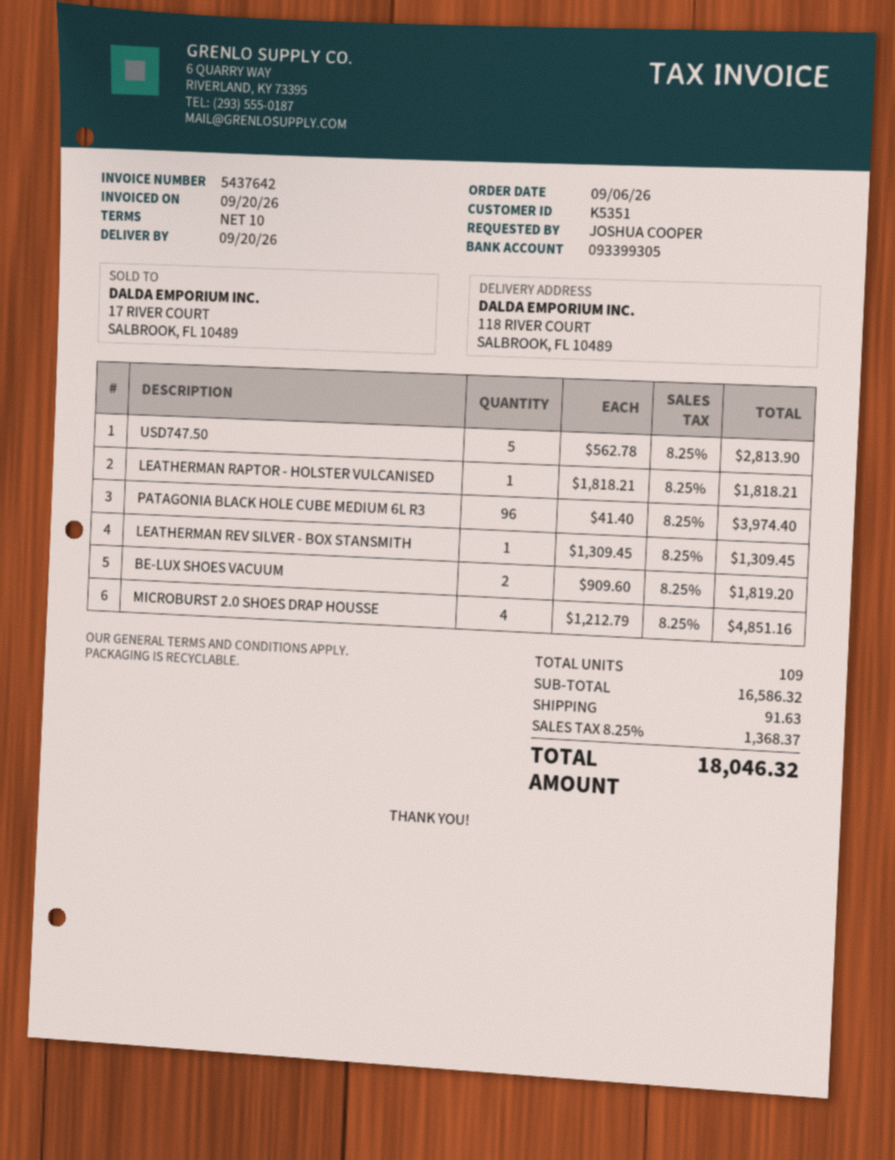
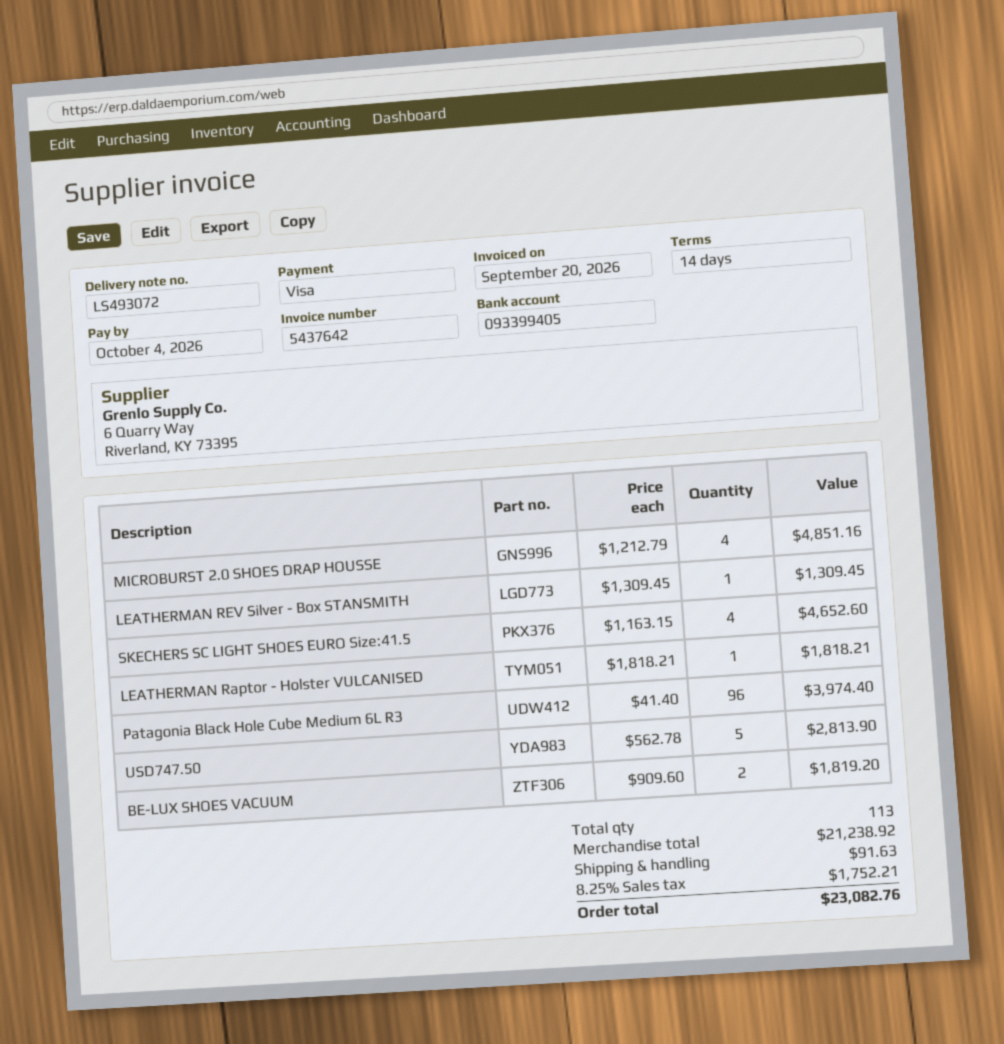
payment terms: 10 days -> 14 days
bank account: 093399305 -> 093399405
SKECHERS SC LIGHT SHOES EURO Size:41.5: none -> 4 x 1163.15 = 4652.60
total quantity: 109 -> 113
subtotal: 16586.32 -> 21238.92
tax: 8.25% = 1368.37 -> 8.25% = 1752.21
total: 18046.32 -> 23082.76

